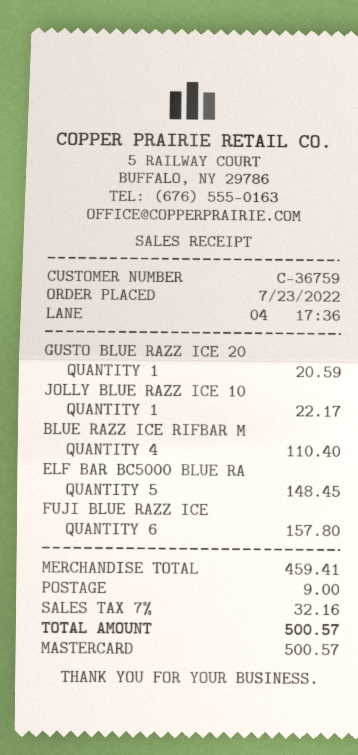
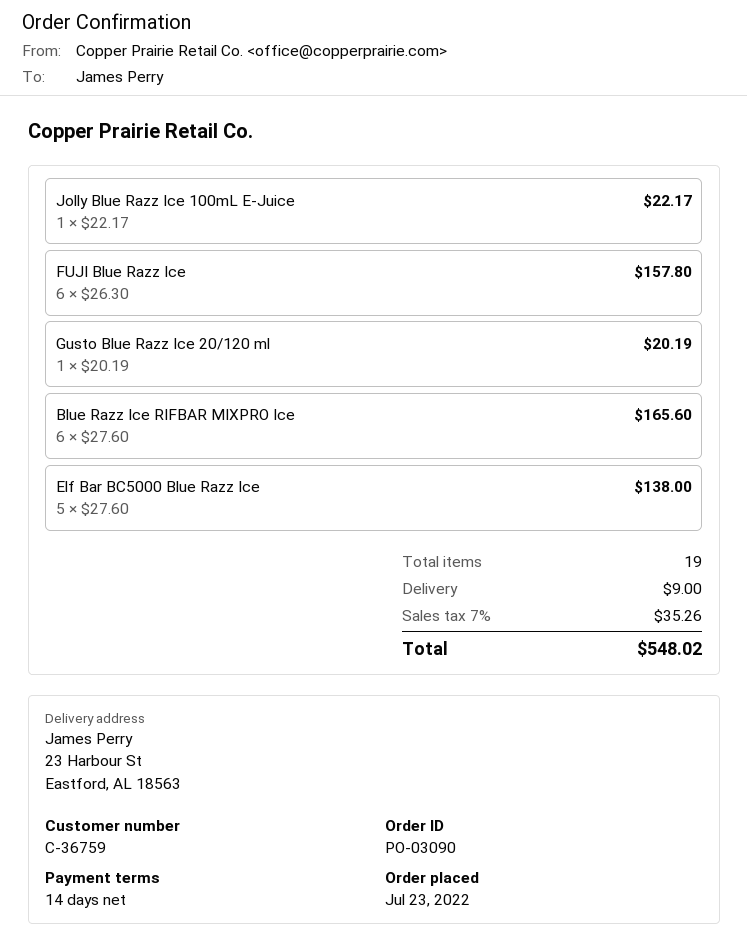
GUSTO BLUE RAZZ ICE 20: 1 for 20.59 -> 1 for 20.19
BLUE RAZZ ICE RIFBAR M: 4 for 110.40 -> 6 for 165.60
ELF BAR BC5000 BLUE RA: 5 for 148.45 -> 5 for 138.00
tax: 7% = 32.16 -> 7% = 35.26
total: 500.57 -> 548.02

